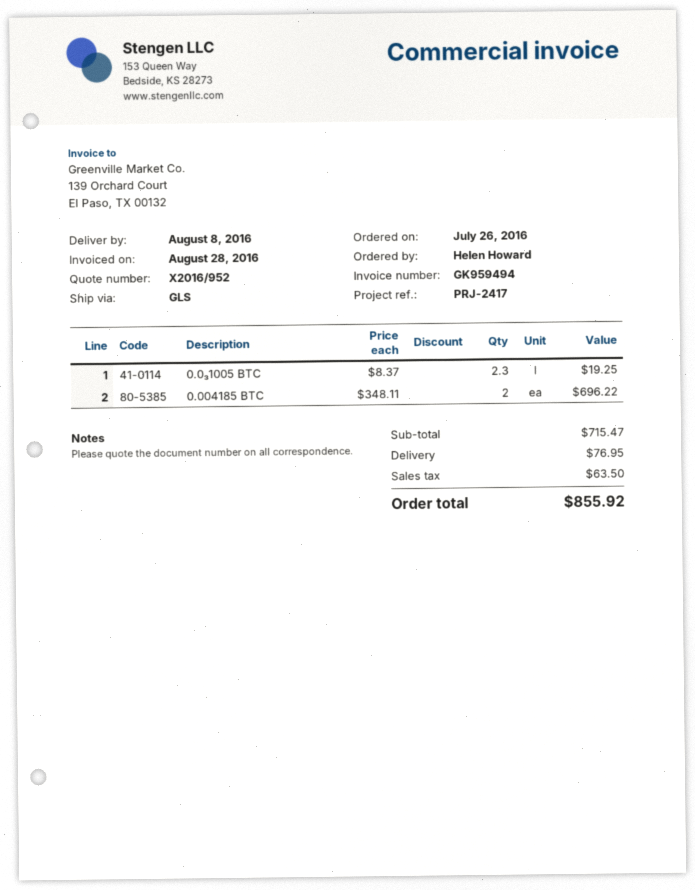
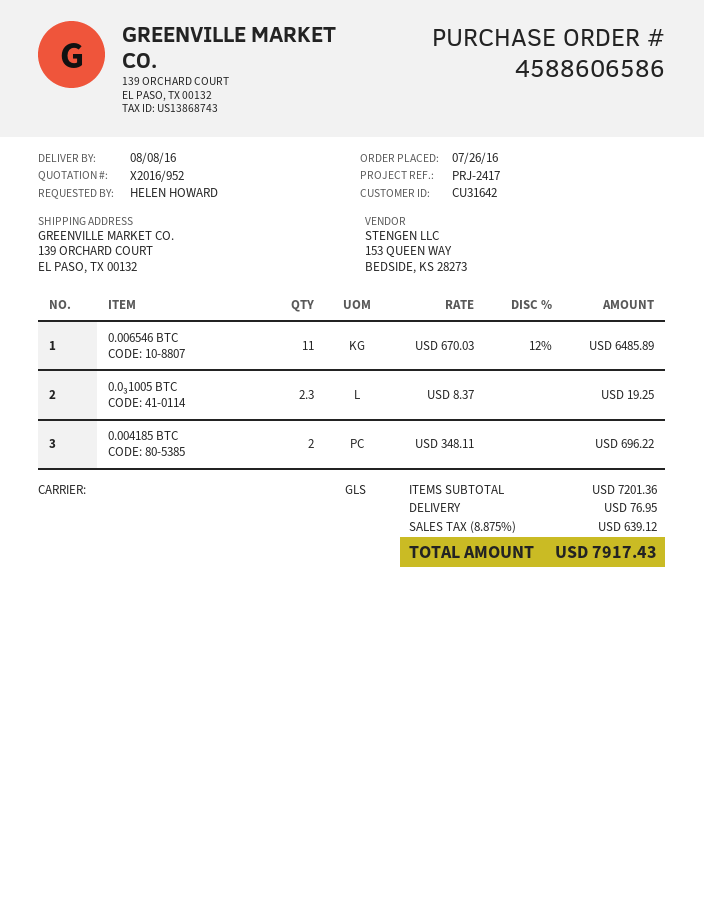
0.006546 BTC: none -> 11 x 670.03 - 12% = 6485.89
subtotal: 715.47 -> 7201.36
tax: 63.50 -> 639.12
total: 855.92 -> 7917.43

